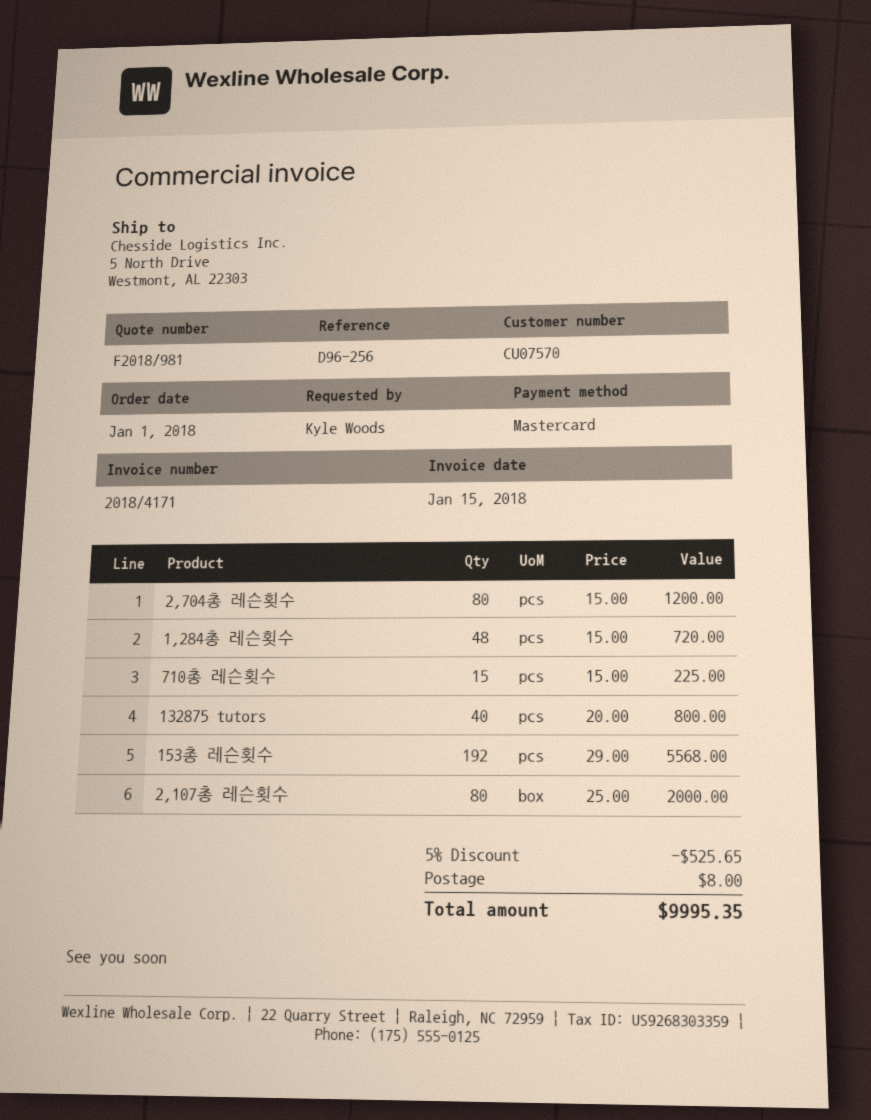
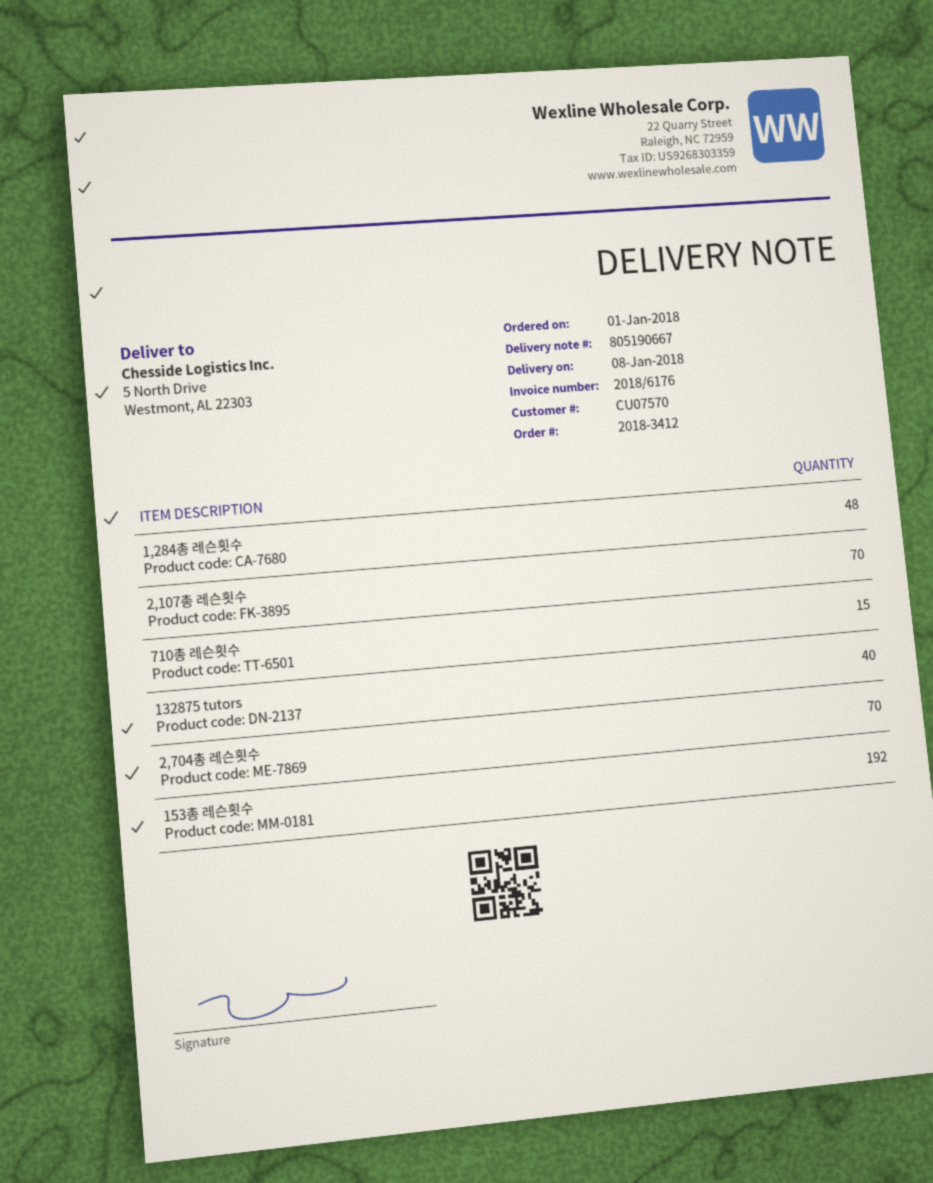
invoice number: 2018/4171 -> 2018/6176
2,704총 레슨횟수: 80 -> 70
2,107총 레슨횟수: 80 -> 70

